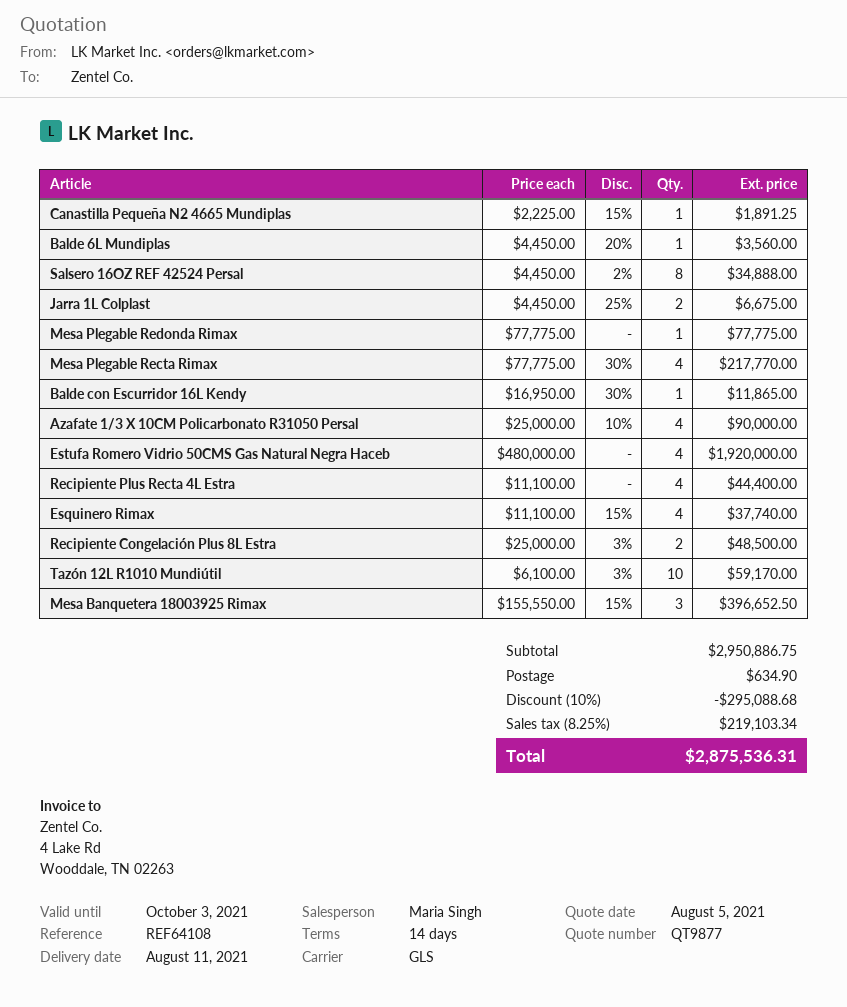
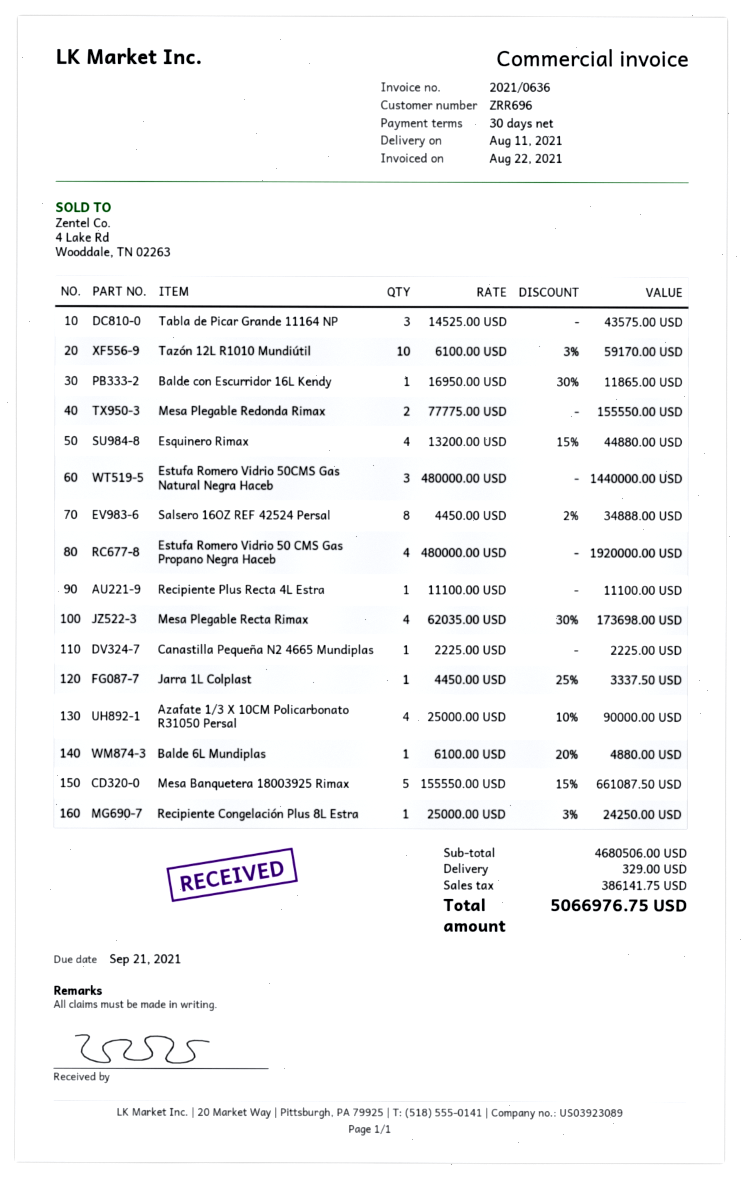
payment terms: 14 days -> 30 days
Canastilla Pequeña N2 4665 Mundiplas: 1 x 2225.00 - 15% = 1891.25 -> 1 x 2225.00 = 2225.00
Balde 6L Mundiplas: 1 x 4450.00 - 20% = 3560.00 -> 1 x 6100.00 - 20% = 4880.00
Jarra 1L Colplast: 2 x 4450.00 - 25% = 6675.00 -> 1 x 4450.00 - 25% = 3337.50
Mesa Plegable Redonda Rimax: 1 x 77775.00 = 77775.00 -> 2 x 77775.00 = 155550.00
Mesa Plegable Recta Rimax: 4 x 77775.00 - 30% = 217770.00 -> 4 x 62035.00 - 30% = 173698.00
Estufa Romero Vidrio 50CMS Gas Natural Negra Haceb: 4 x 480000.00 = 1920000.00 -> 3 x 480000.00 = 1440000.00
Recipiente Plus Recta 4L Estra: 4 x 11100.00 = 44400.00 -> 1 x 11100.00 = 11100.00
Esquinero Rimax: 4 x 11100.00 - 15% = 37740.00 -> 4 x 13200.00 - 15% = 44880.00
Recipiente Congelación Plus 8L Estra: 2 x 25000.00 - 3% = 48500.00 -> 1 x 25000.00 - 3% = 24250.00
Mesa Banquetera 18003925 Rimax: 3 x 155550.00 - 15% = 396652.50 -> 5 x 155550.00 - 15% = 661087.50
Tabla de Picar Grande 11164 NP: none -> 3 x 14525.00 = 43575.00
Estufa Romero Vidrio 50 CMS Gas Propano Negra Haceb: none -> 4 x 480000.00 = 1920000.00
subtotal: 2950886.75 -> 4680506.00
discount: 10% = 295088.68 -> none
shipping: 634.90 -> 329.00
tax: 219103.34 -> 386141.75
total: 2875536.31 -> 5066976.75

